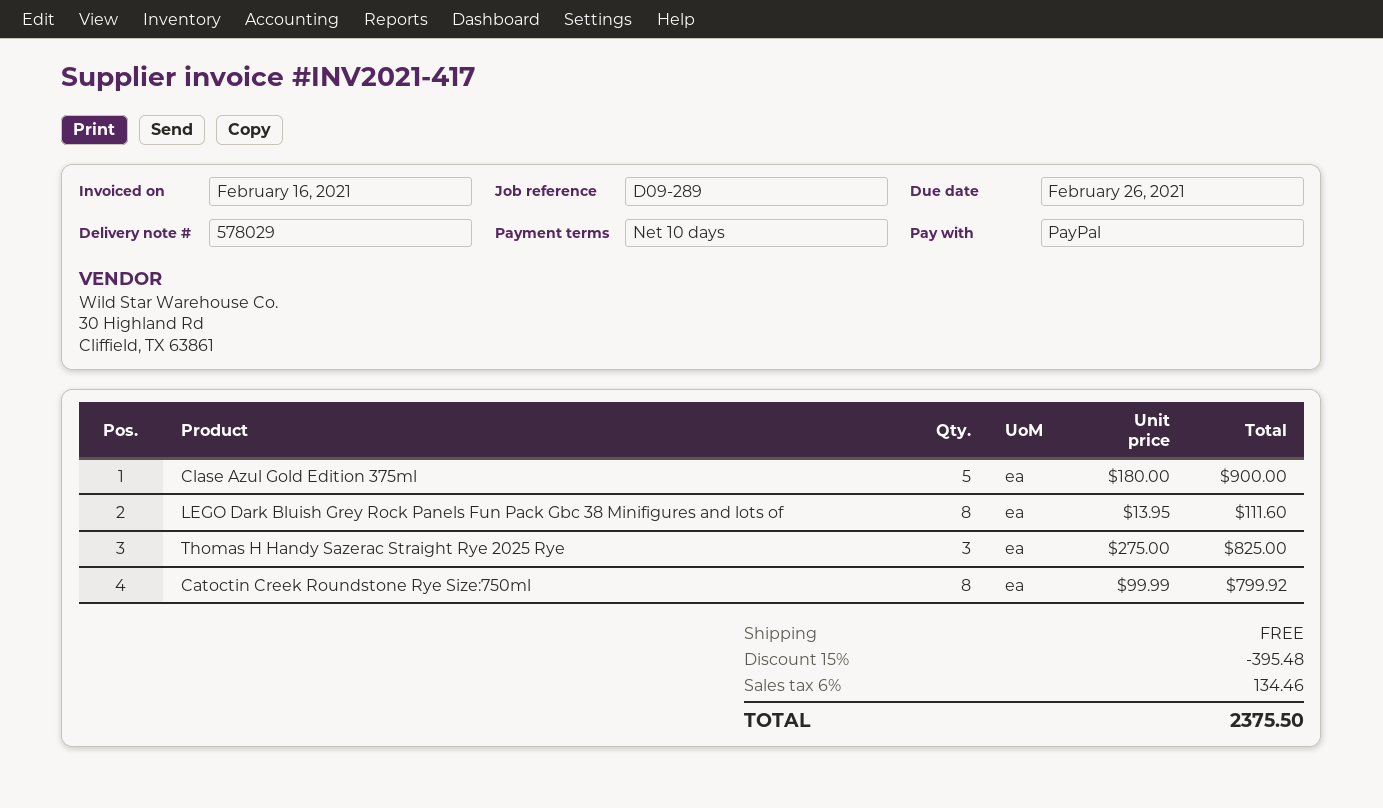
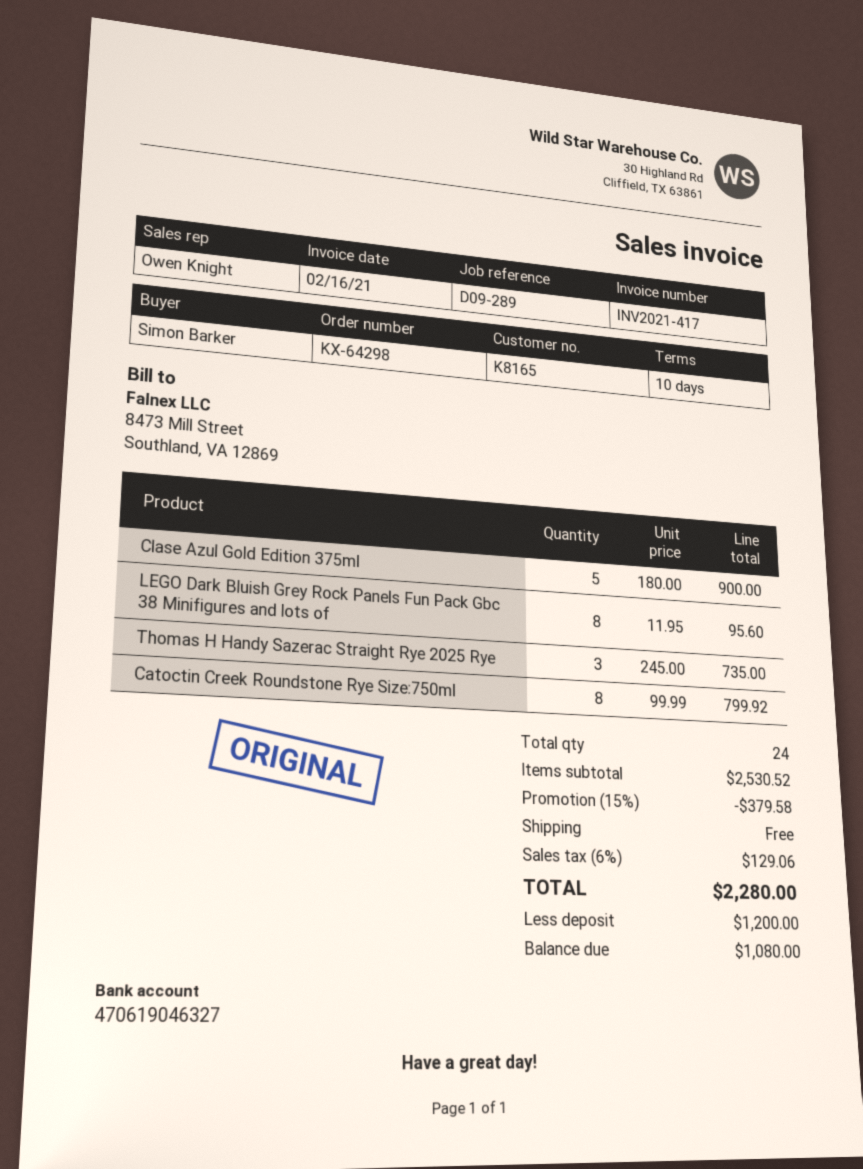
LEGO Dark Bluish Grey Rock Panels Fun Pack Gbc 38 Minifigures and lots of: 8 x 13.95 = 111.60 -> 8 x 11.95 = 95.60
Thomas H Handy Sazerac Straight Rye 2025 Rye: 3 x 275.00 = 825.00 -> 3 x 245.00 = 735.00
discount: 15% = 395.48 -> 15% = 379.58
tax: 6% = 134.46 -> 6% = 129.06
total: 2375.50 -> 2280.00

